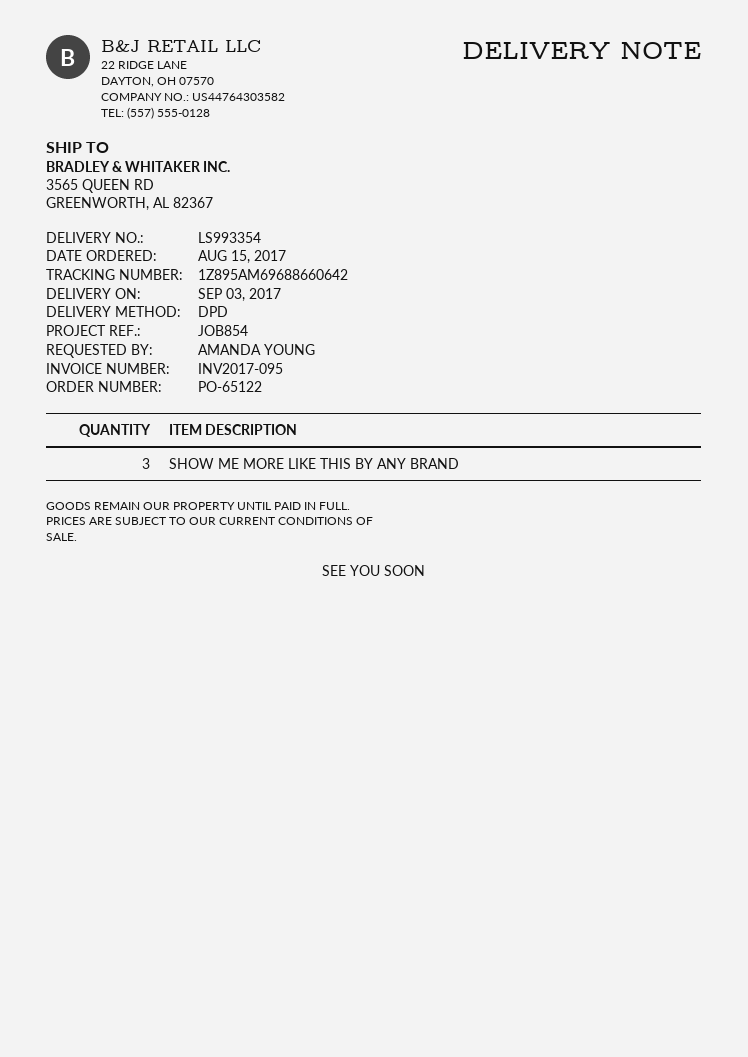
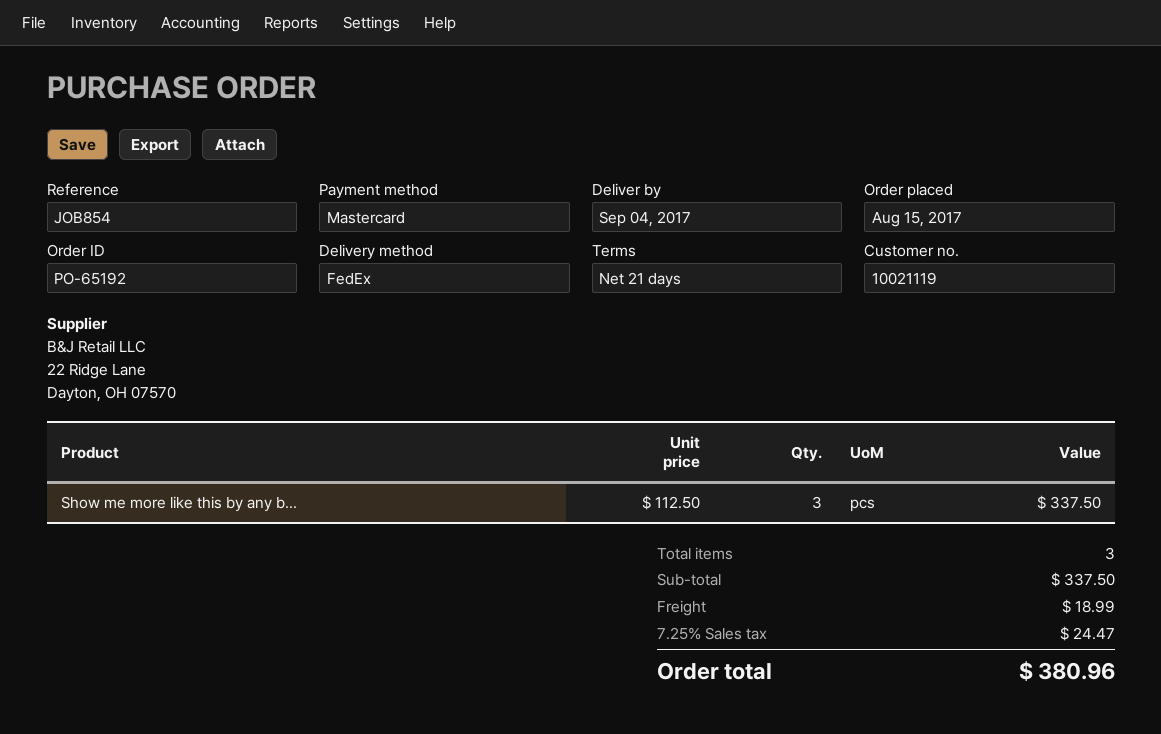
order number: PO-65122 -> PO-65192
delivery date: 2017-09-03 -> 2017-09-04
shipping method: DPD -> FedEx

